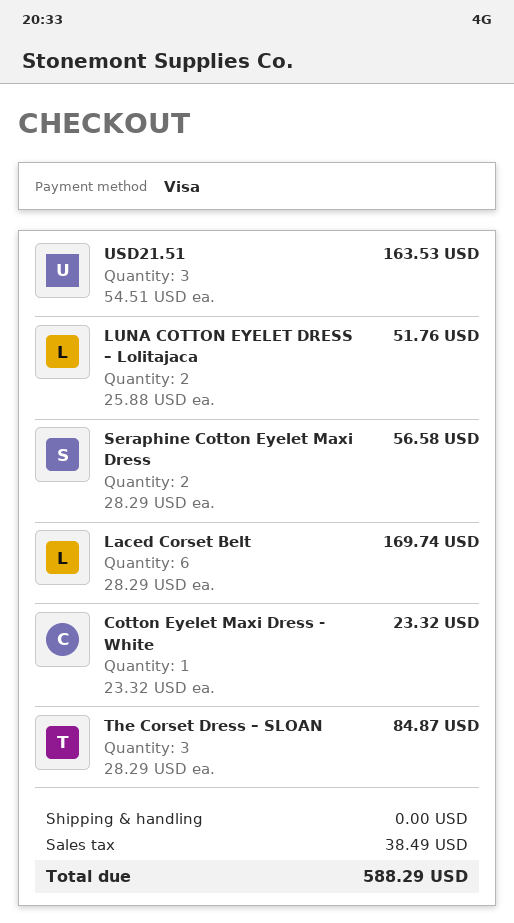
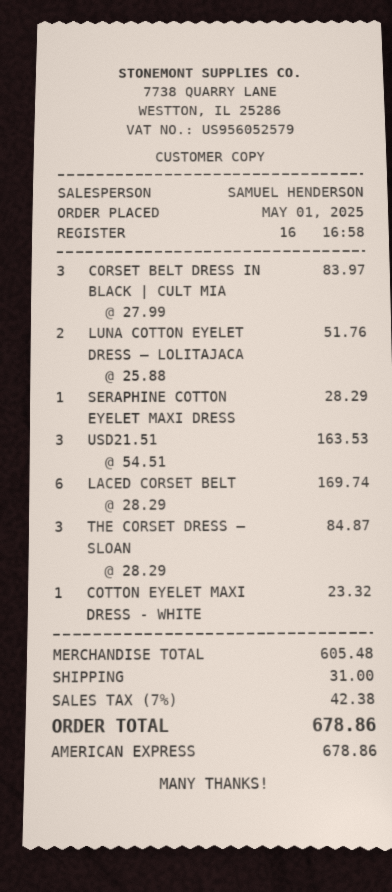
payment method: Visa -> American Express
Seraphine Cotton Eyelet Maxi Dress: 2 x 28.29 = 56.58 -> 1 x 28.29 = 28.29
CORSET BELT DRESS IN BLACK | CULT MIA: none -> 3 x 27.99 = 83.97
shipping: 0.00 -> 31.00
tax: 38.49 -> 42.38
total: 588.29 -> 678.86

